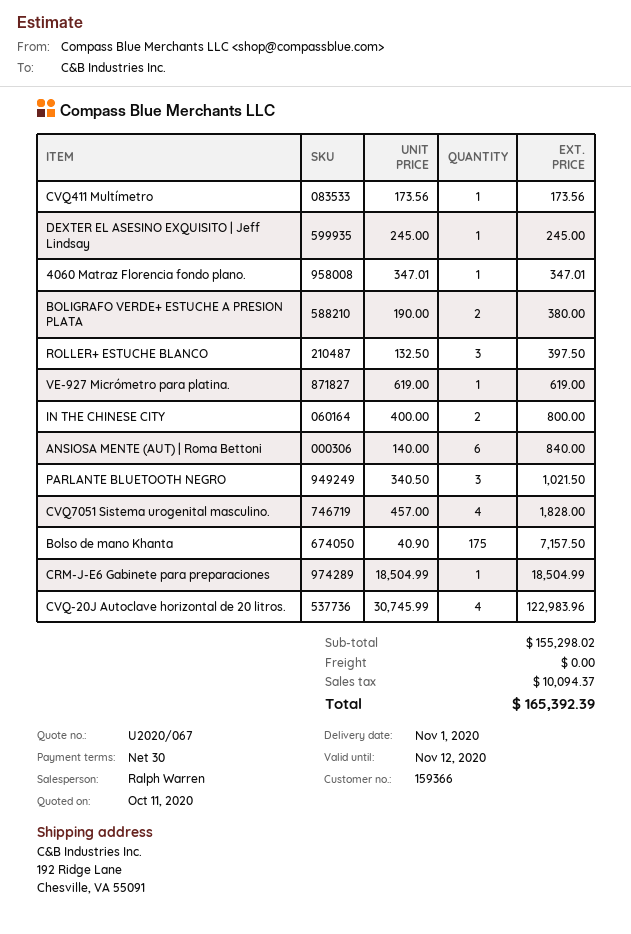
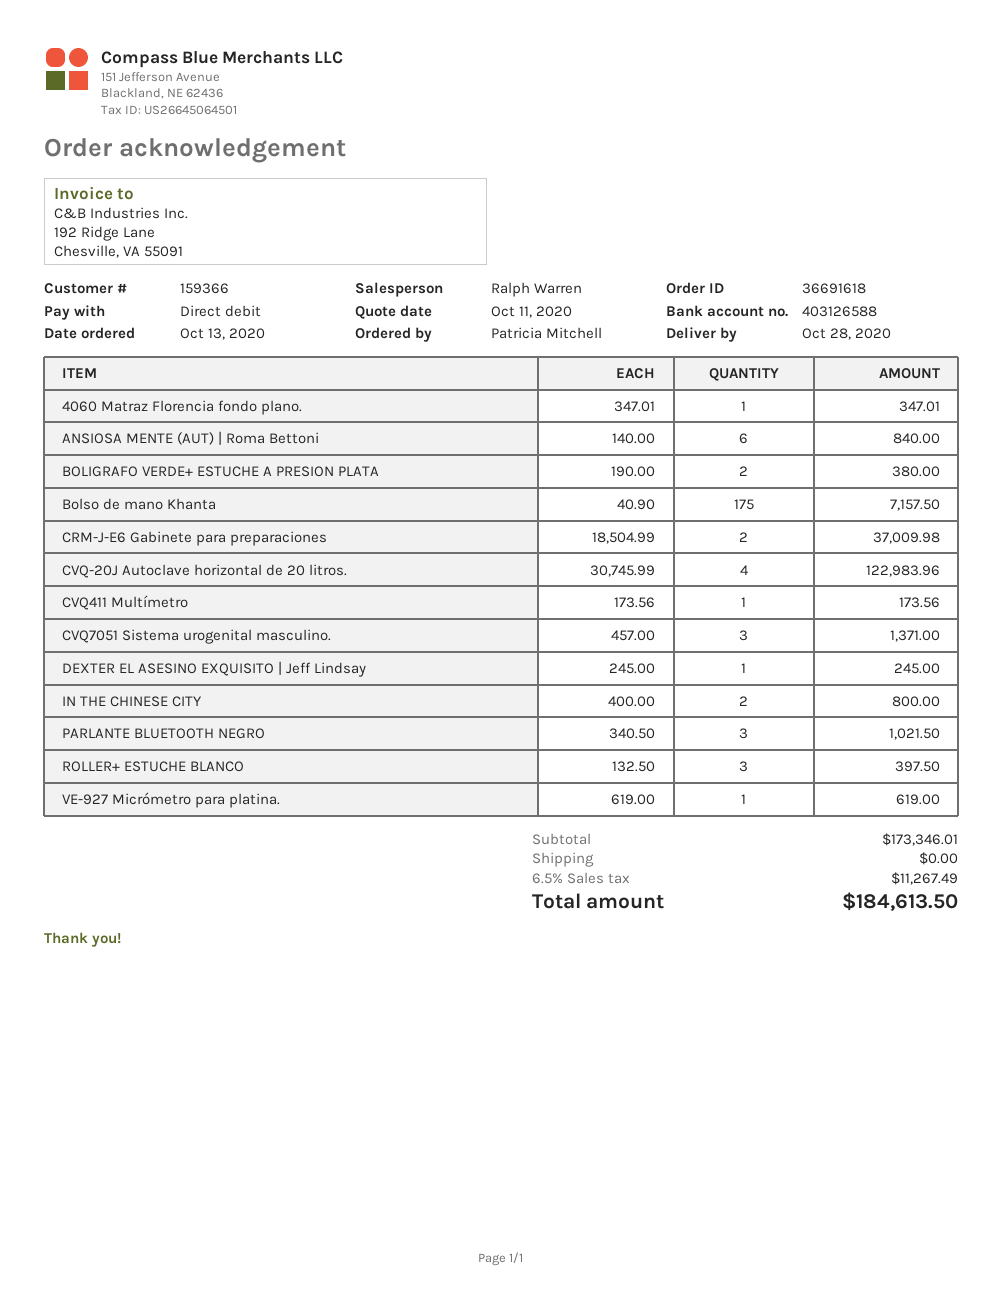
delivery date: 2020-11-01 -> 2020-10-28
CVQ7051 Sistema urogenital masculino.: 4 x 457.00 = 1828.00 -> 3 x 457.00 = 1371.00
CRM-J-E6 Gabinete para preparaciones: 1 x 18504.99 = 18504.99 -> 2 x 18504.99 = 37009.98
subtotal: 155298.02 -> 173346.01
tax: 10094.37 -> 11267.49
total: 165392.39 -> 184613.50

